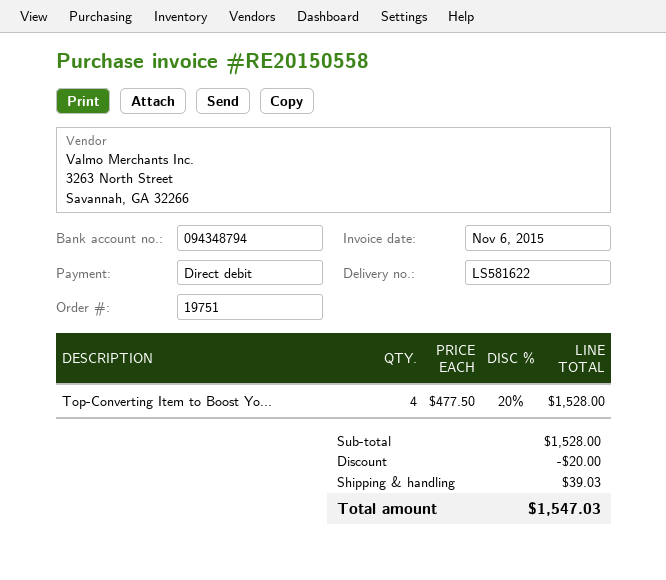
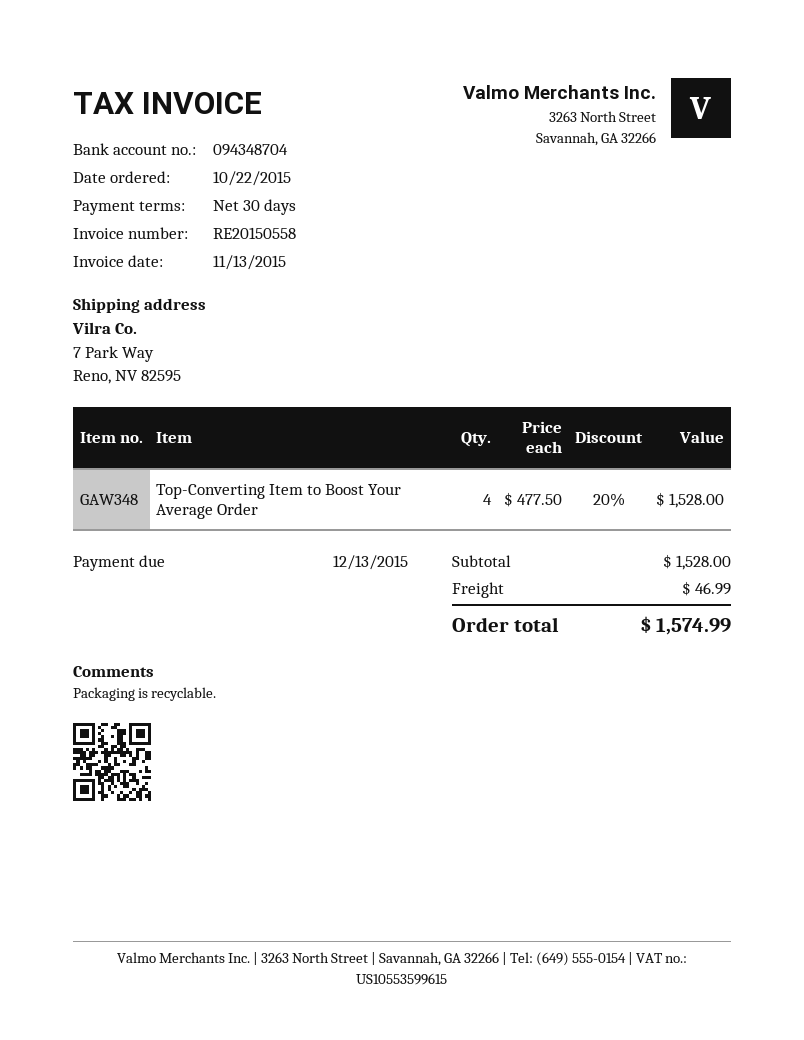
invoice date: 2015-11-06 -> 2015-11-13
bank account: 094348794 -> 094348704
discount: 20.00 -> none
shipping: 39.03 -> 46.99
total: 1547.03 -> 1574.99

